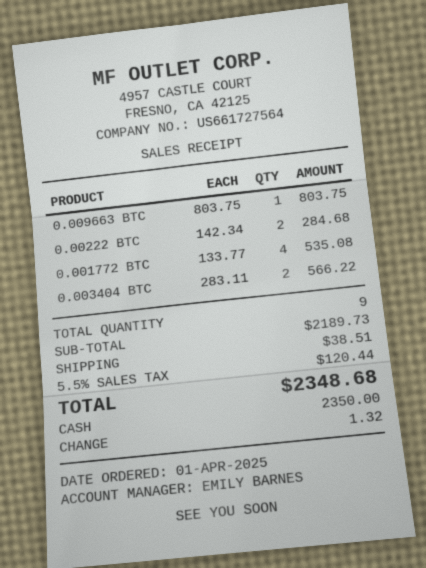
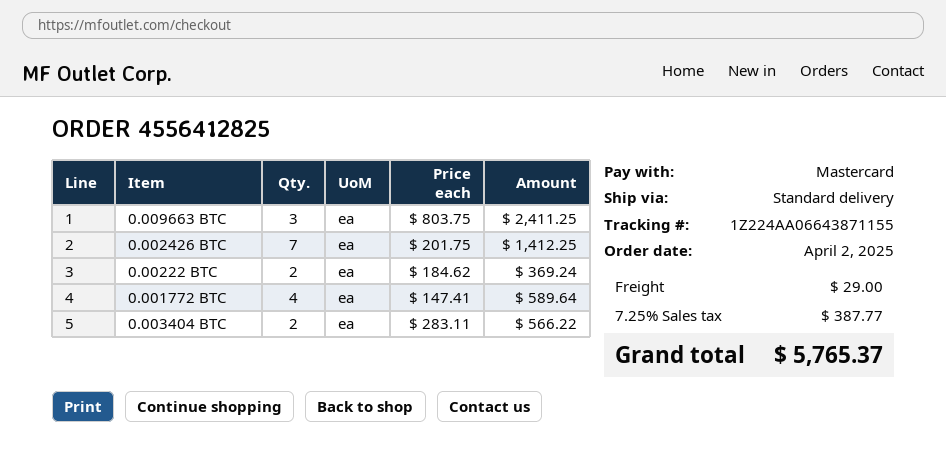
order date: 2025-04-01 -> 2025-04-02
payment method: cash -> Mastercard
0.009663 BTC: 1 x 803.75 = 803.75 -> 3 x 803.75 = 2411.25
0.00222 BTC: 2 x 142.34 = 284.68 -> 2 x 184.62 = 369.24
0.001772 BTC: 4 x 133.77 = 535.08 -> 4 x 147.41 = 589.64
0.002426 BTC: none -> 7 x 201.75 = 1412.25
shipping: 38.51 -> 29.00
tax: 5.5% = 120.44 -> 7.25% = 387.77
total: 2348.68 -> 5765.37

